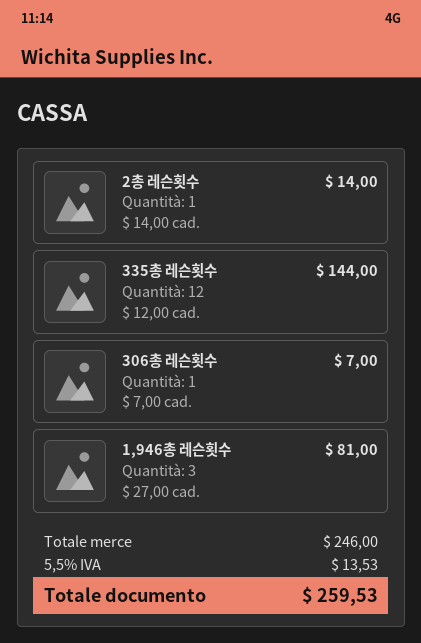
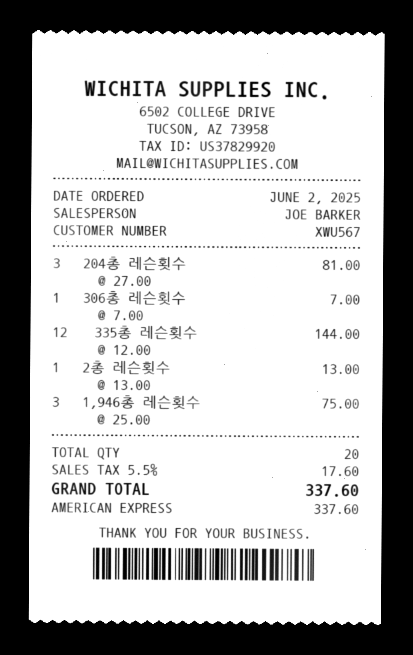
2총 레슨횟수: 1 x 14.00 = 14.00 -> 1 x 13.00 = 13.00
1,946총 레슨횟수: 3 x 27.00 = 81.00 -> 3 x 25.00 = 75.00
204총 레슨횟수: none -> 3 x 27.00 = 81.00
tax: 5.5% = 13.53 -> 5.5% = 17.60
total: 259.53 -> 337.60

